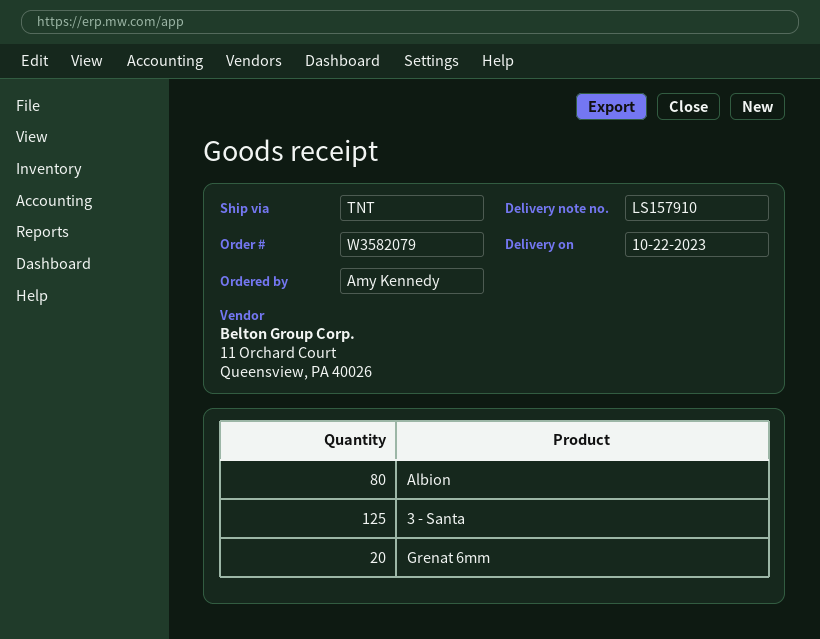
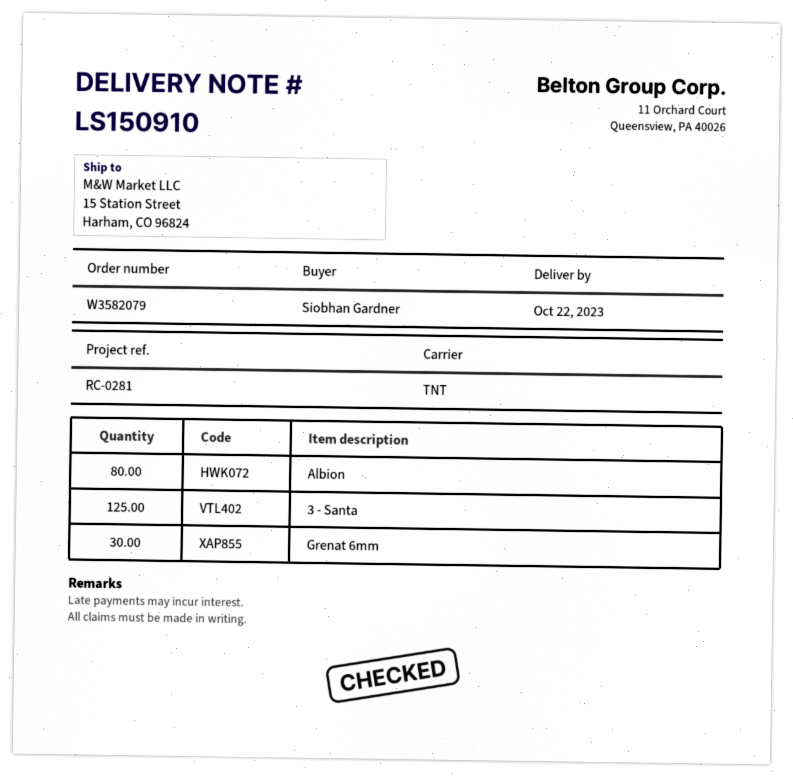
delivery note number: LS157910 -> LS150910
ordered by: Amy Kennedy -> Siobhan Gardner
Grenat 6mm: 20 -> 30

